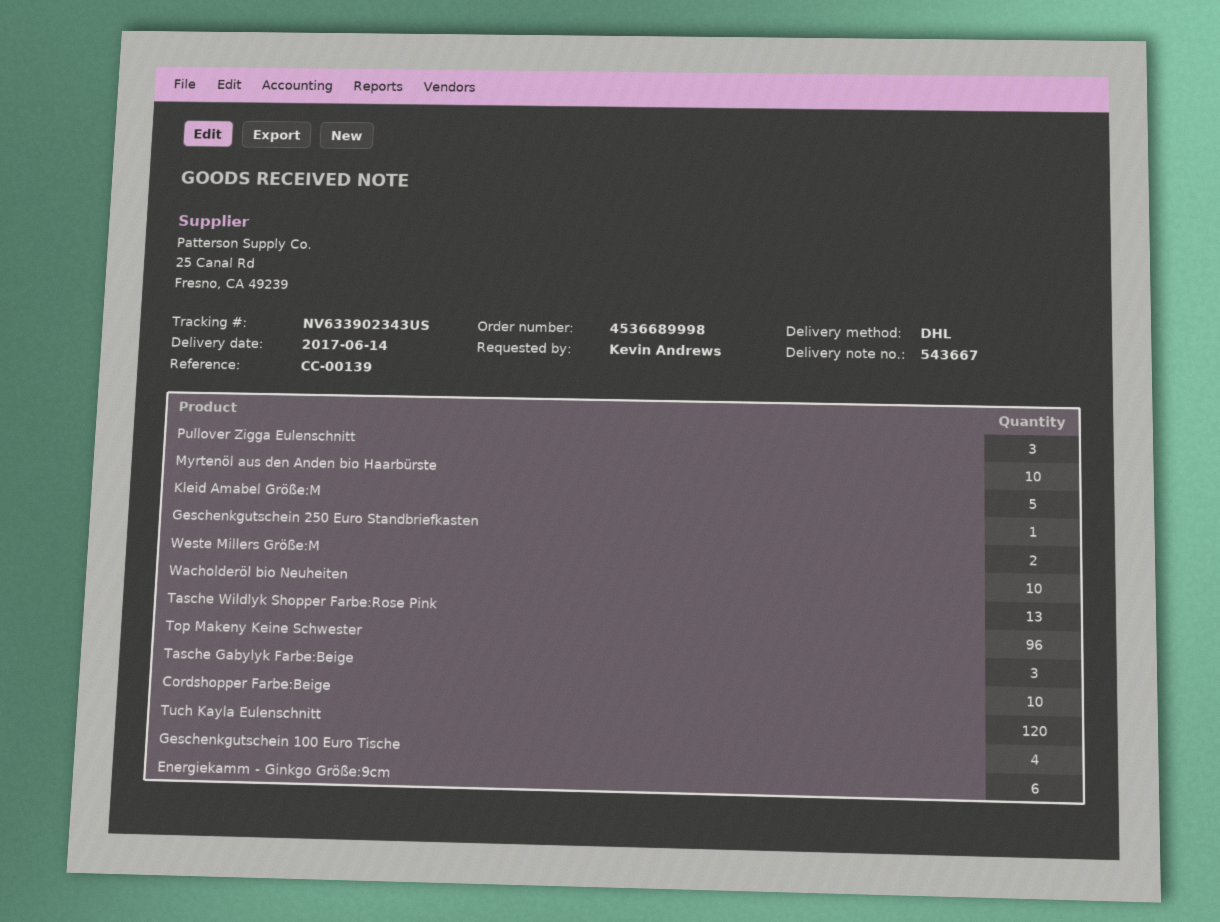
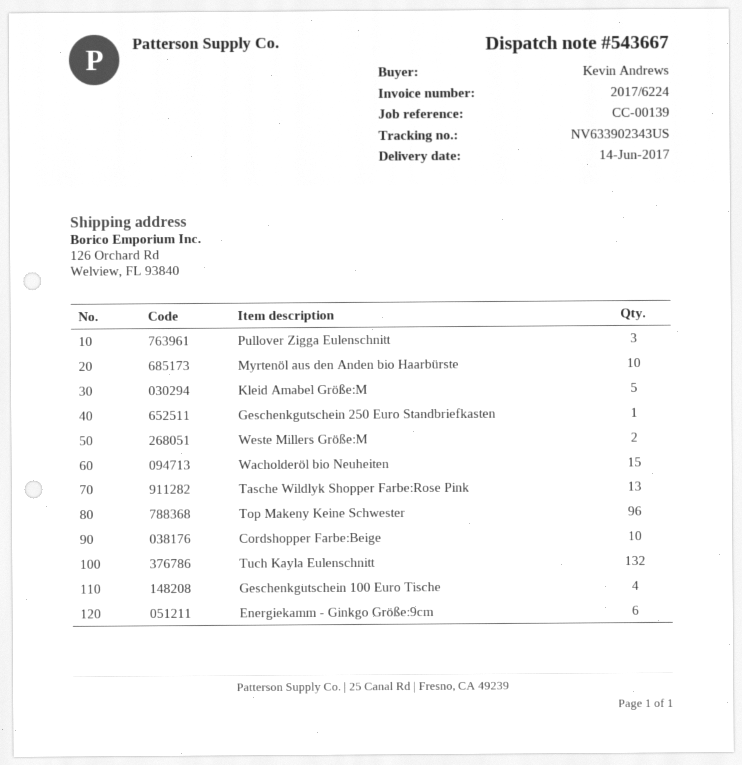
Wacholderöl bio Neuheiten: 10 -> 15
Tasche Gabylyk Farbe:Beige: 3 -> none
Tuch Kayla Eulenschnitt: 120 -> 132

